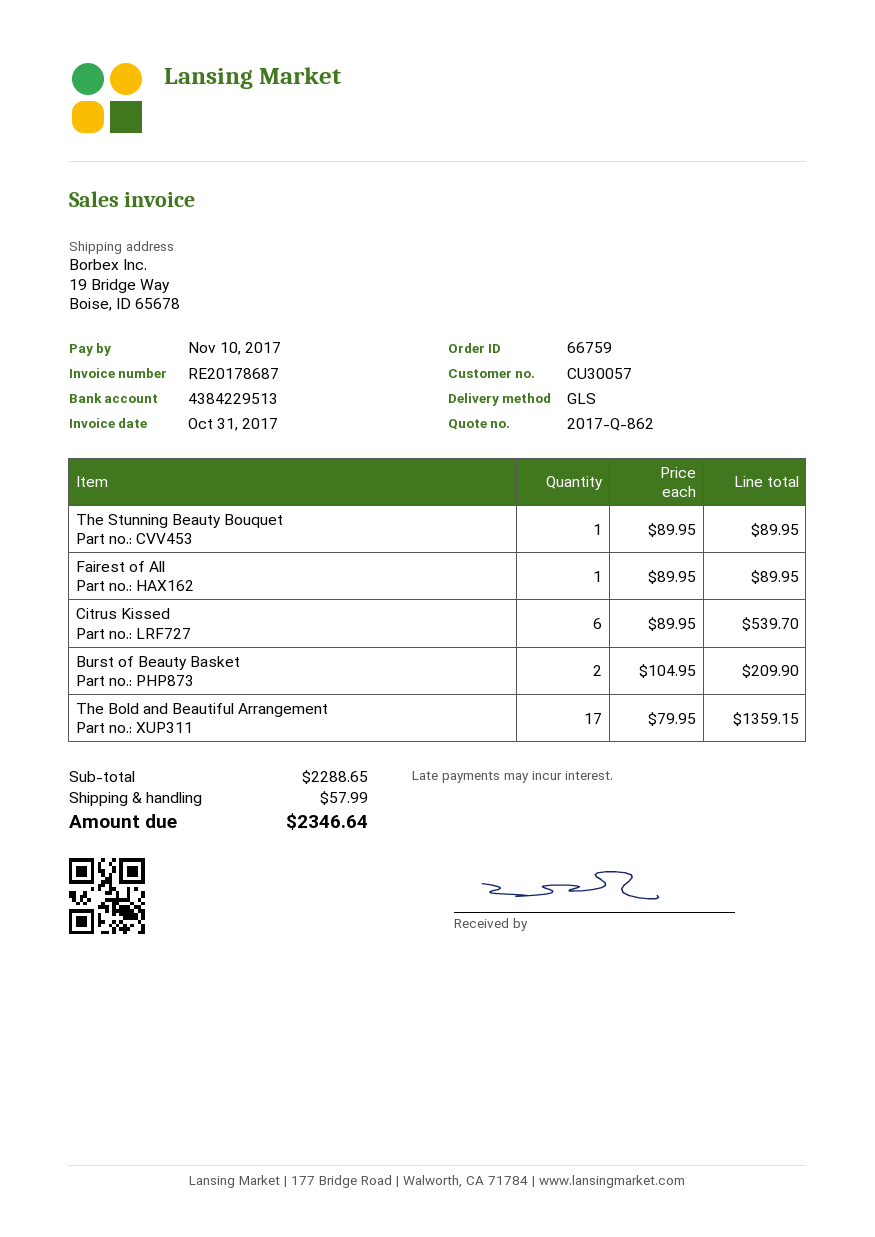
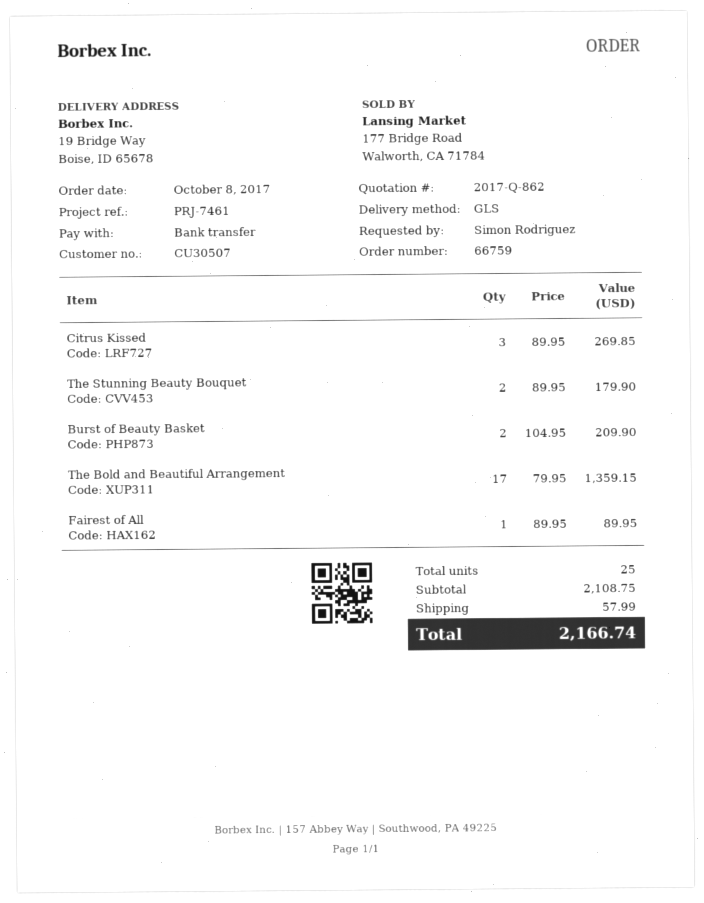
customer number: CU30057 -> CU30507
The Stunning Beauty Bouquet: 1 x 89.95 = 89.95 -> 2 x 89.95 = 179.90
Citrus Kissed: 6 x 89.95 = 539.70 -> 3 x 89.95 = 269.85
subtotal: 2288.65 -> 2108.75
total: 2346.64 -> 2166.74

